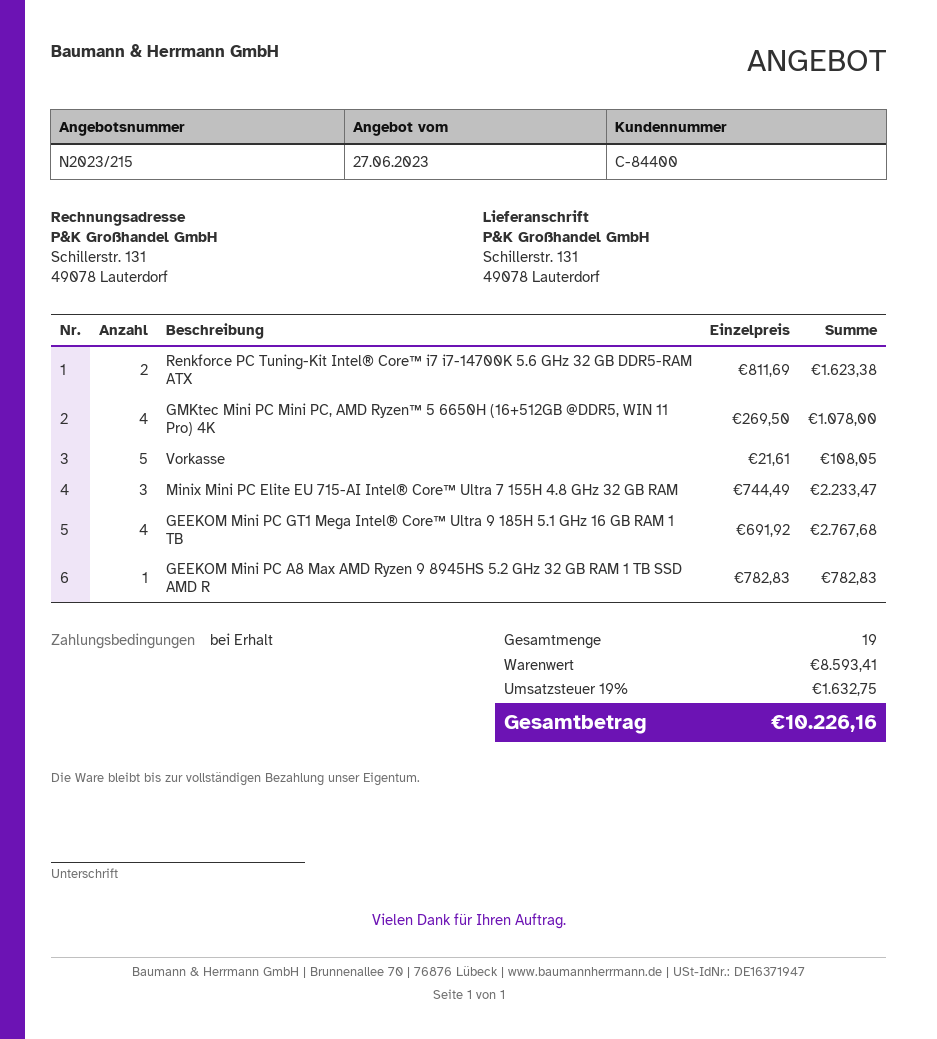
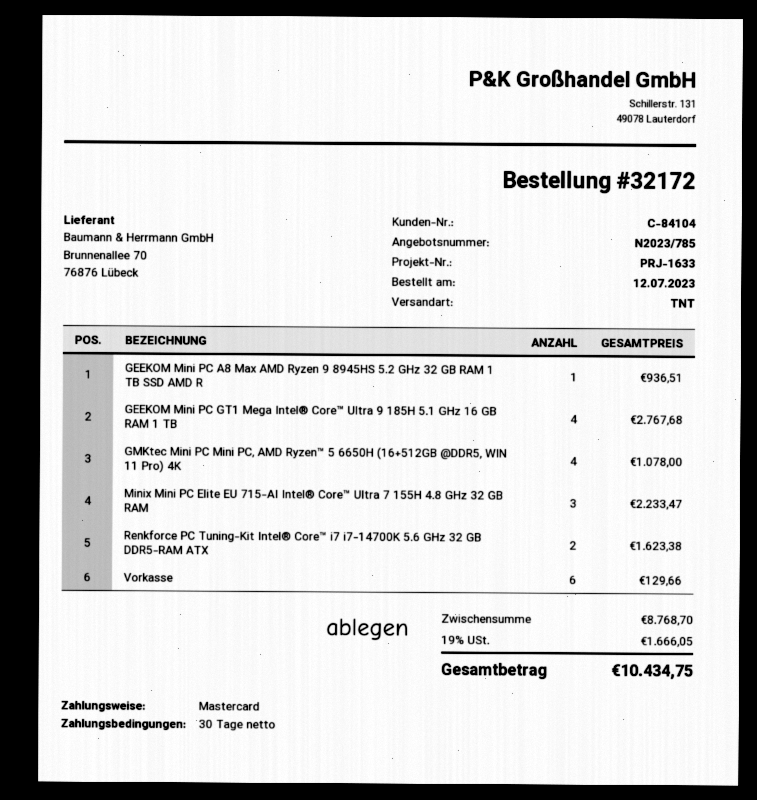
quote number: N2023/215 -> N2023/785
payment terms: on receipt -> 30 days
customer number: C-84400 -> C-84104
Vorkasse: 5 for 108.05 -> 6 for 129.66
GEEKOM Mini PC A8 Max AMD Ryzen 9 8945HS 5.2 GHz 32 GB RAM 1 TB SSD AMD R: 1 for 782.83 -> 1 for 936.51
subtotal: 8593.41 -> 8768.70
tax: 19% = 1632.75 -> 19% = 1666.05
total: 10226.16 -> 10434.75

